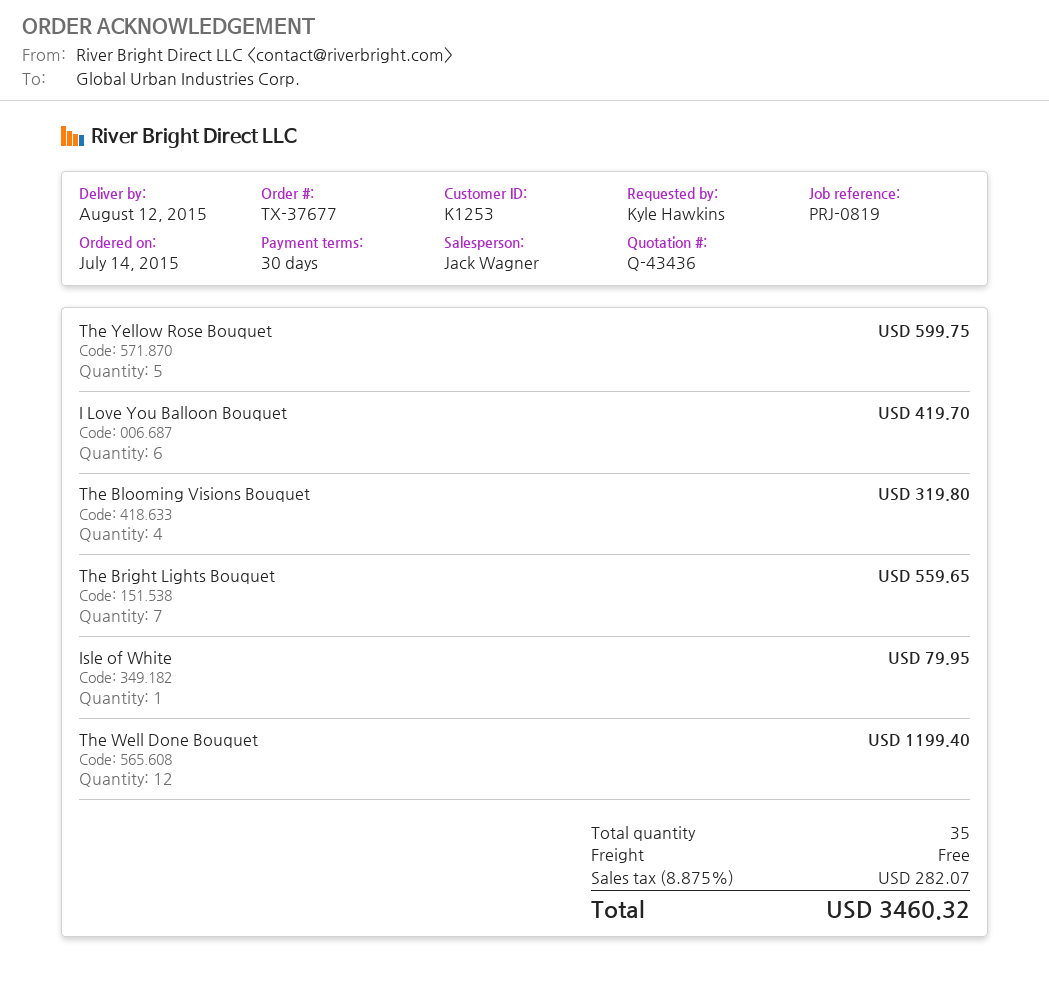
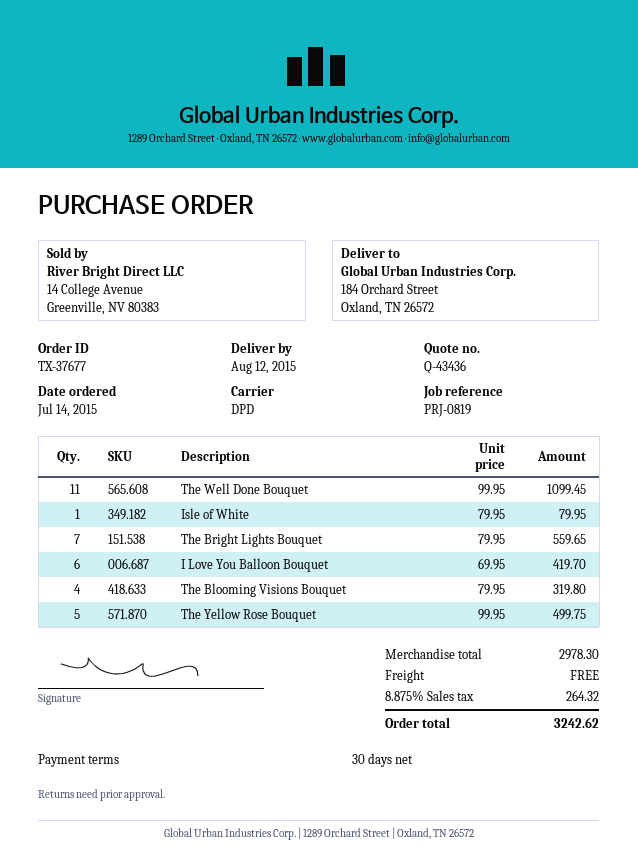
The Yellow Rose Bouquet: 5 for 599.75 -> 5 for 499.75
The Well Done Bouquet: 12 for 1199.40 -> 11 for 1099.45
tax: 8.875% = 282.07 -> 8.875% = 264.32
total: 3460.32 -> 3242.62

